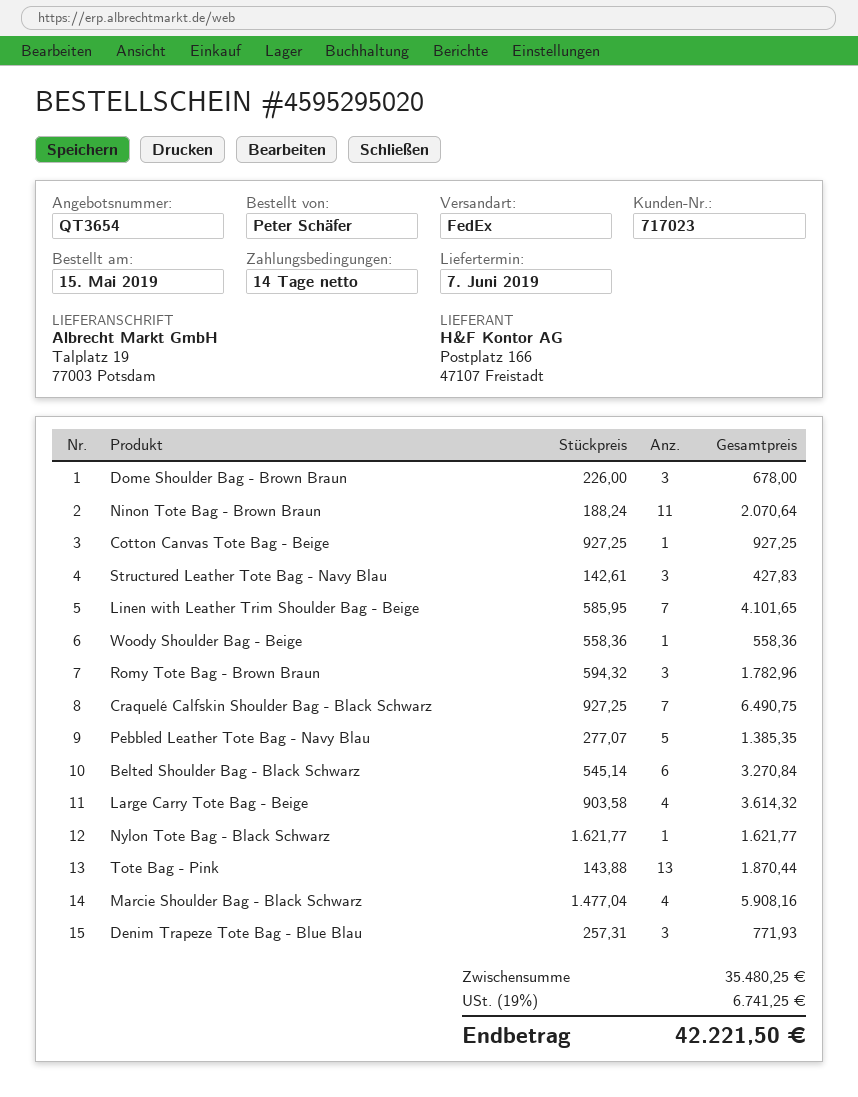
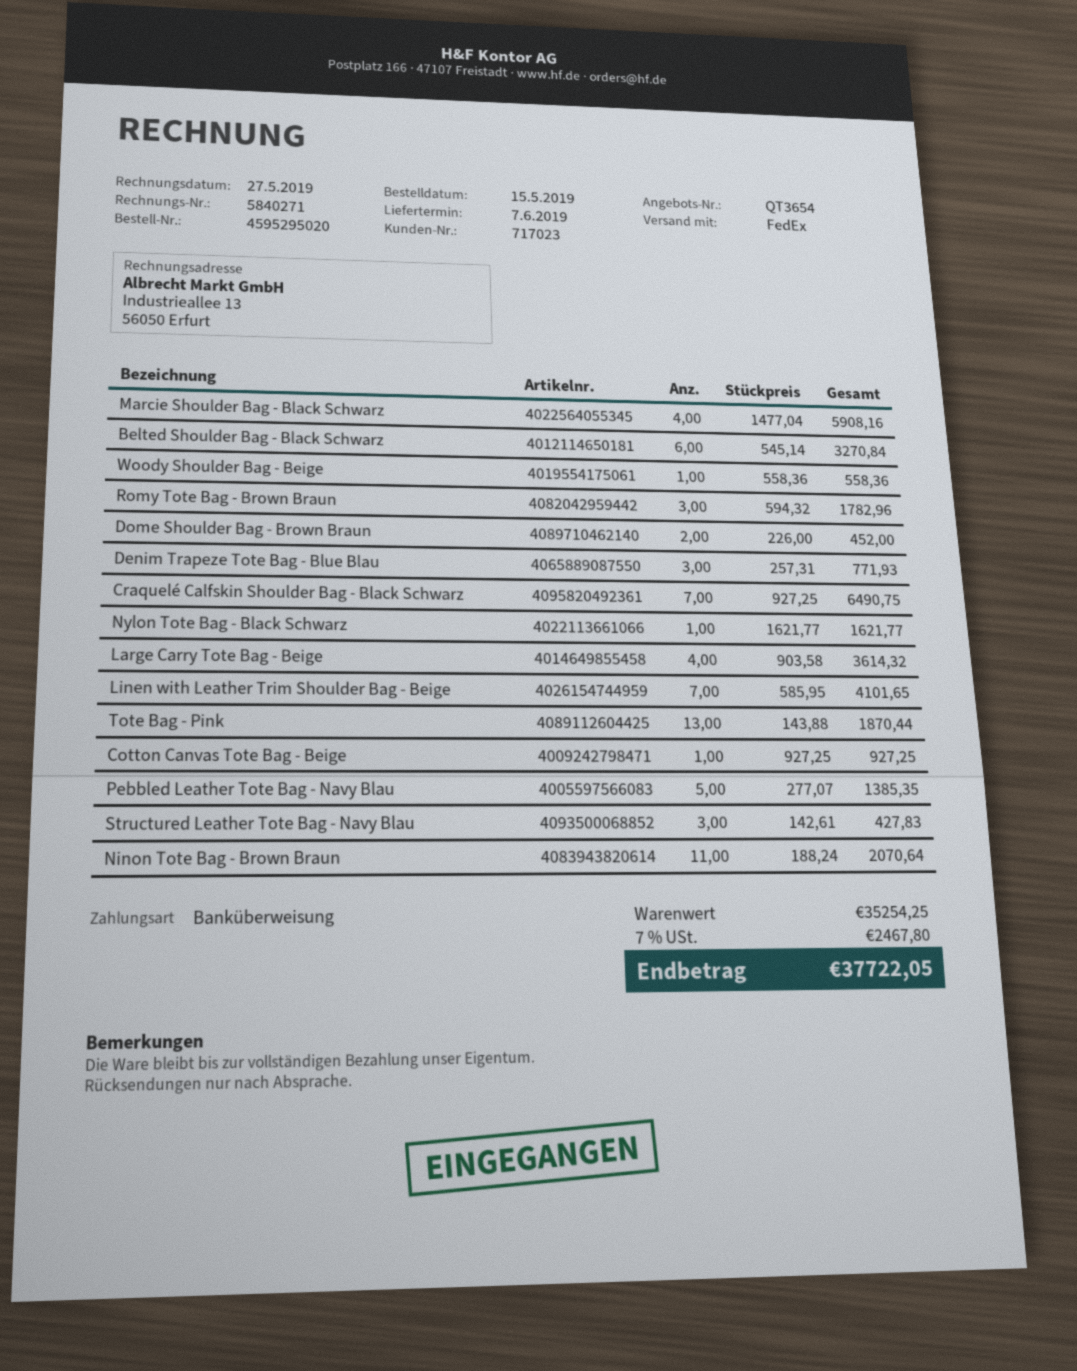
Dome Shoulder Bag - Brown Braun: 3 x 226.00 = 678.00 -> 2 x 226.00 = 452.00
subtotal: 35480.25 -> 35254.25
tax: 19% = 6741.25 -> 7% = 2467.80
total: 42221.50 -> 37722.05

